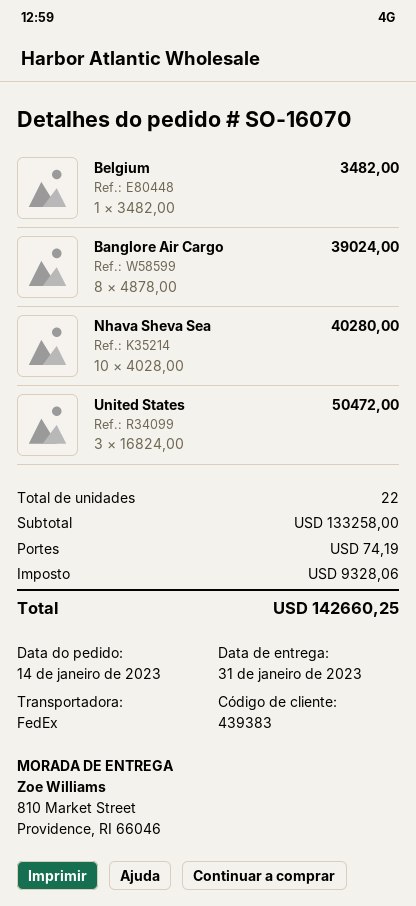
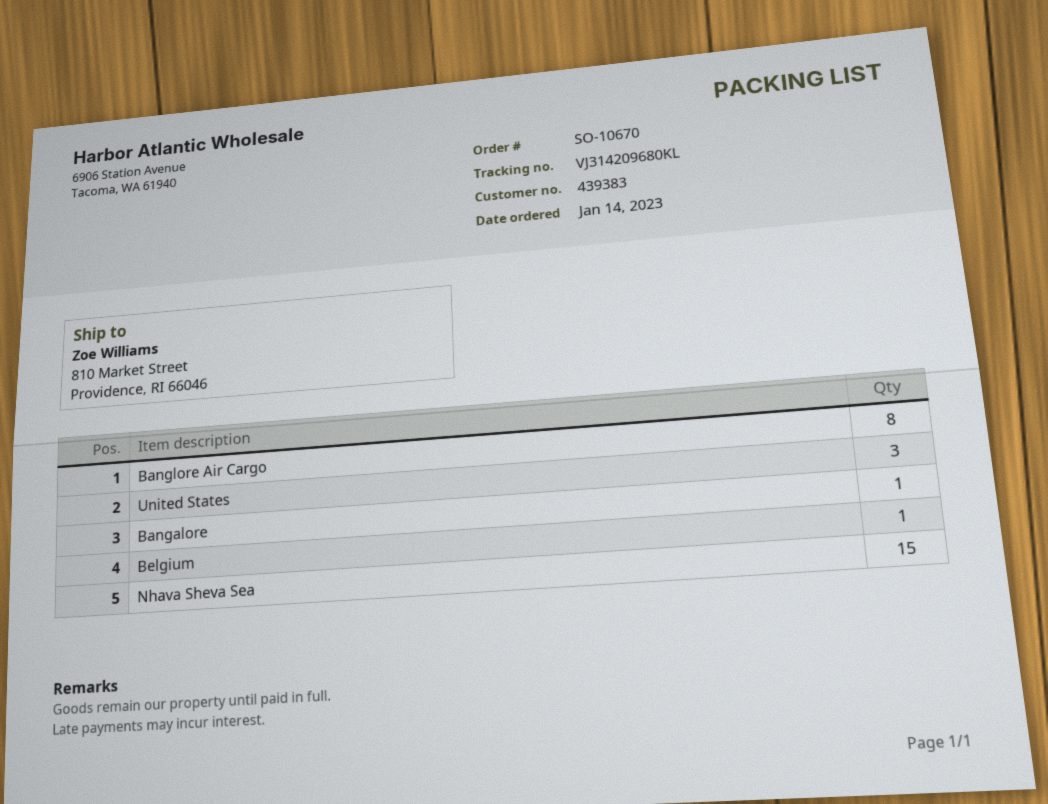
order number: SO-16070 -> SO-10670
Nhava Sheva Sea: 10 -> 15
Bangalore: none -> 1

